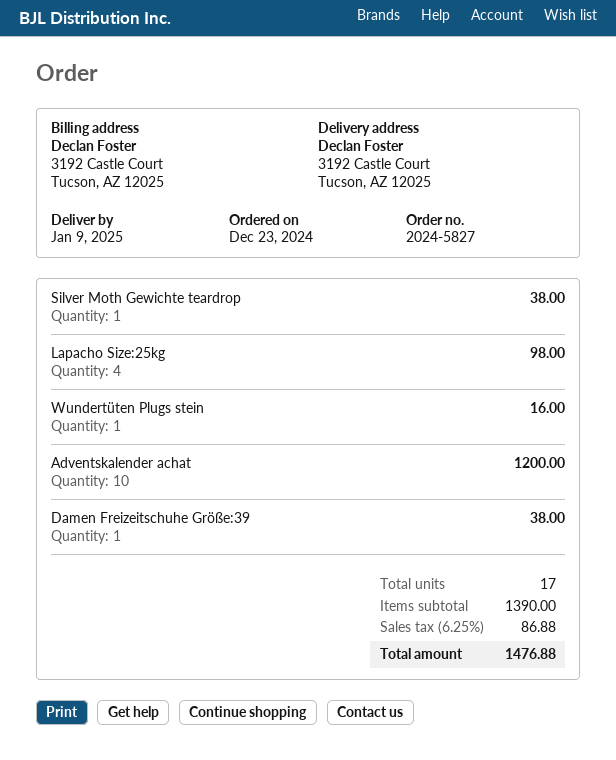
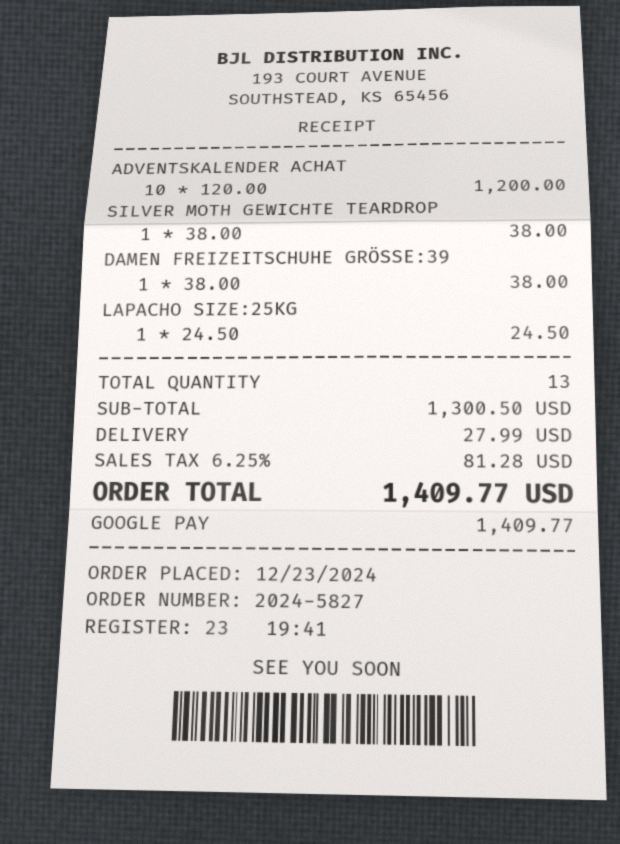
Lapacho Size:25kg: 4 for 98.00 -> 1 for 24.50
Wundertüten Plugs stein: 1 for 16.00 -> none
total quantity: 17 -> 13
subtotal: 1390.00 -> 1300.50
shipping: none -> 27.99
tax: 6.25% = 86.88 -> 6.25% = 81.28
total: 1476.88 -> 1409.77

